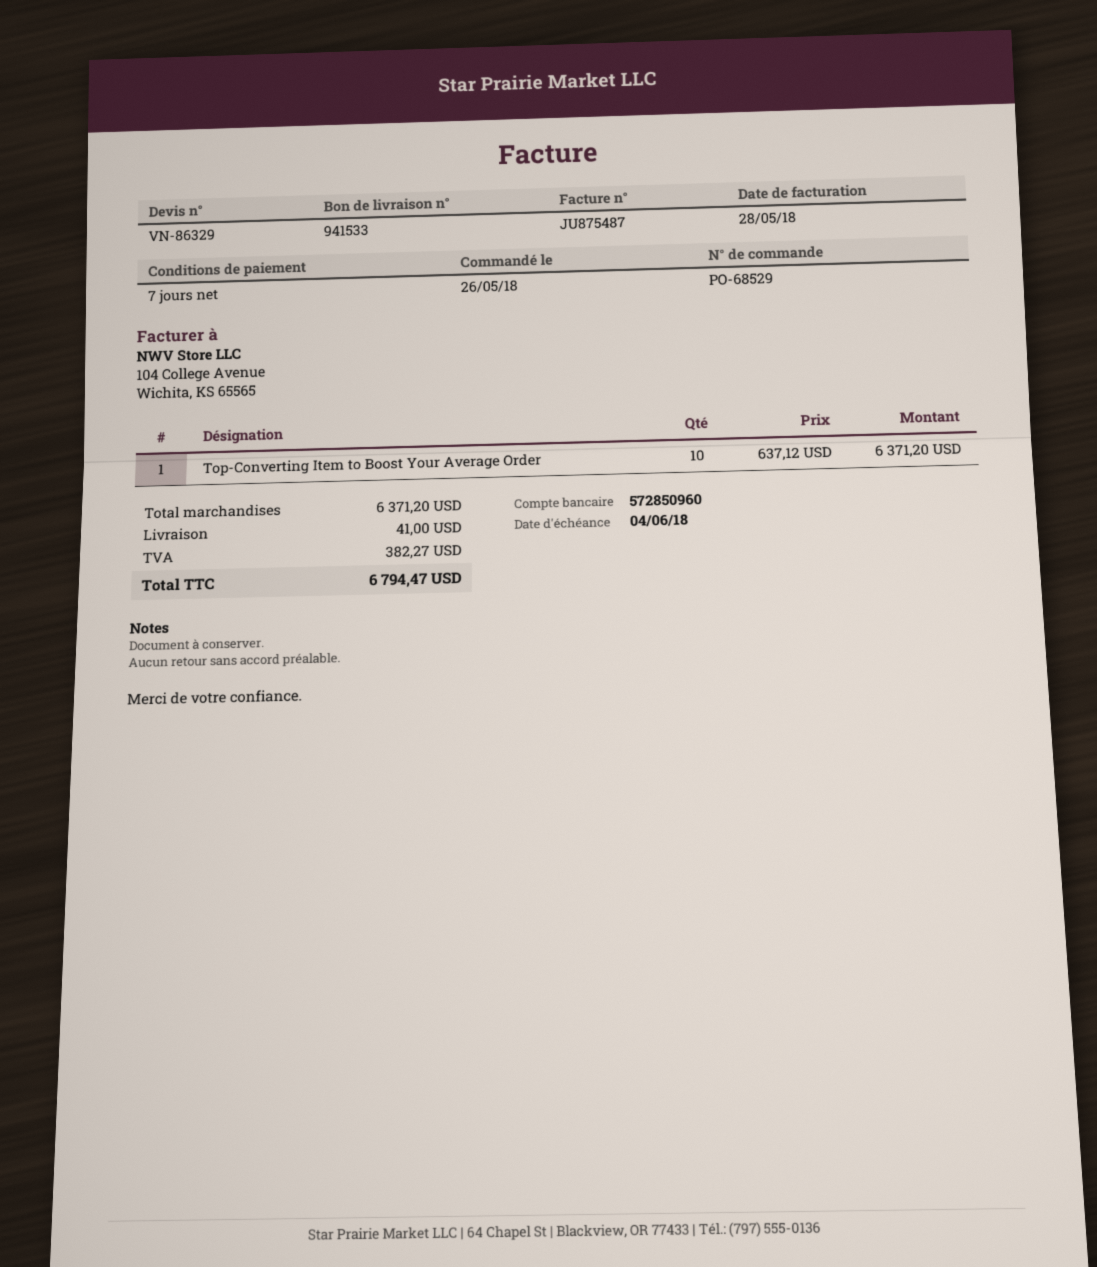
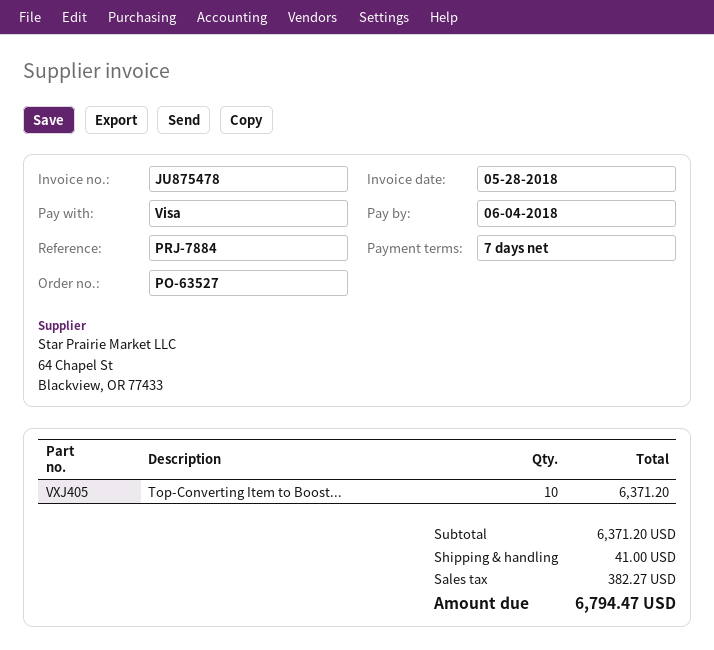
order number: PO-68529 -> PO-63527
invoice number: JU875487 -> JU875478

